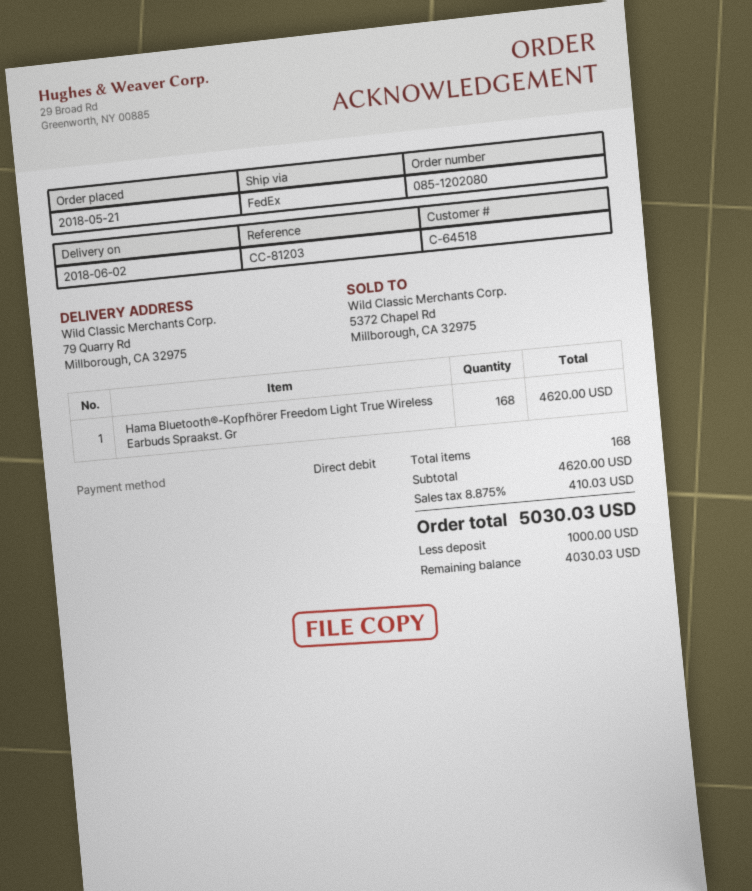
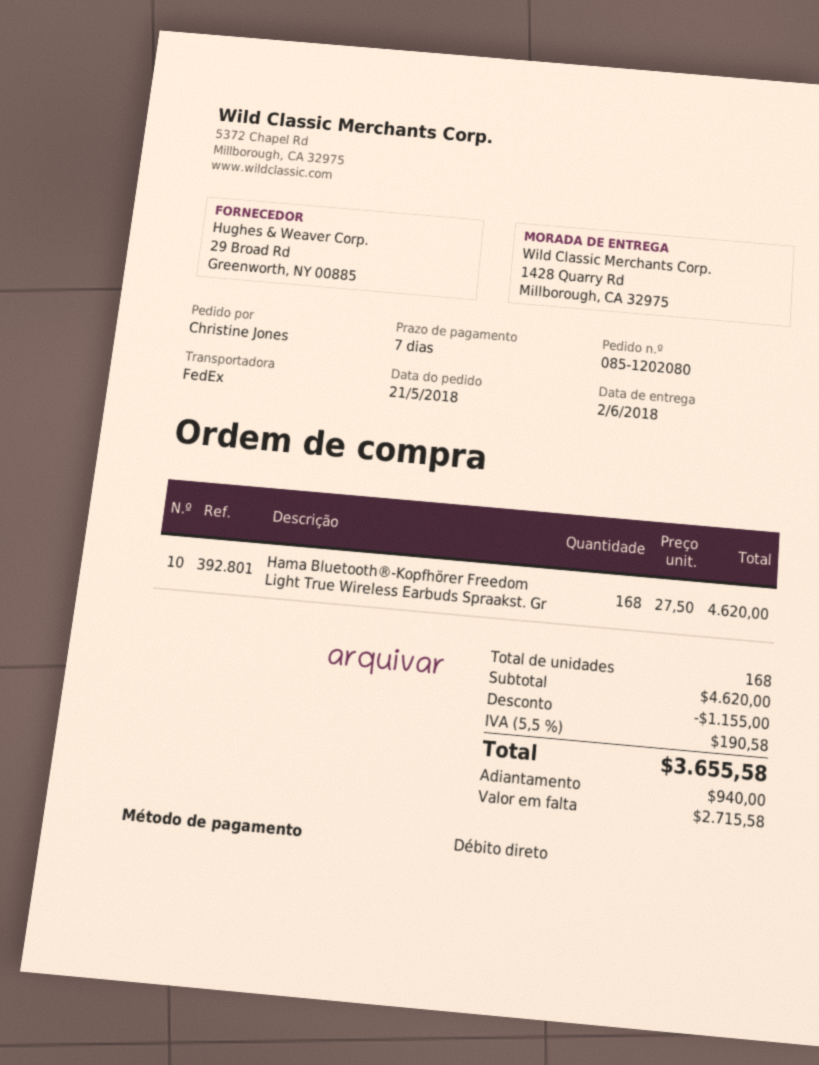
ship to: 79 Quarry Rd, Millborough, CA 32975 -> 1428 Quarry Rd, Millborough, CA 32975
discount: none -> 1155.00
tax: 8.875% = 410.03 -> 5.5% = 190.58
total: 5030.03 -> 3655.58
deposit: 1000.00 -> 940.00
balance: 4030.03 -> 2715.58

